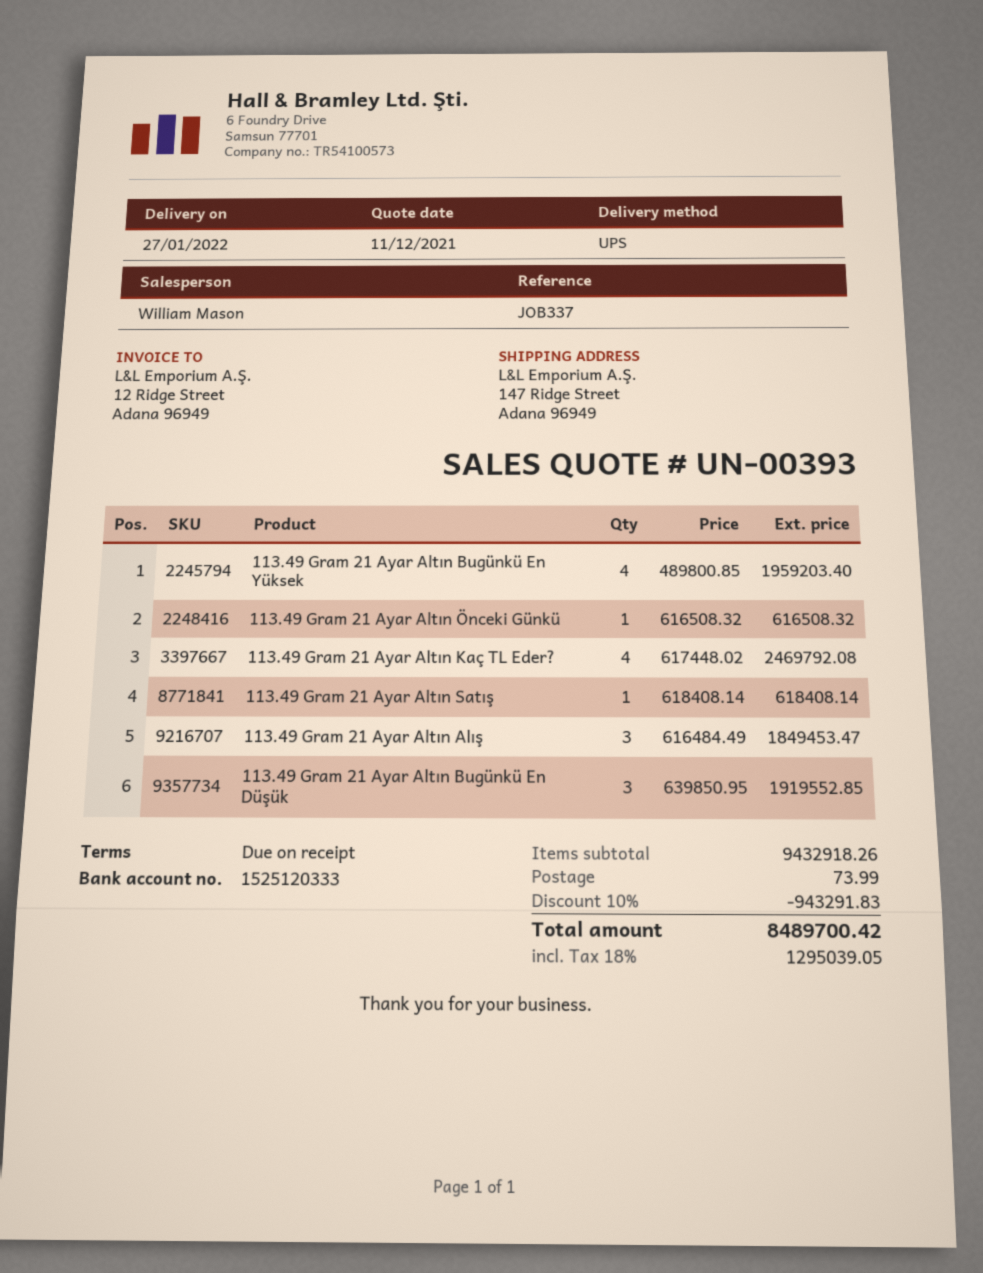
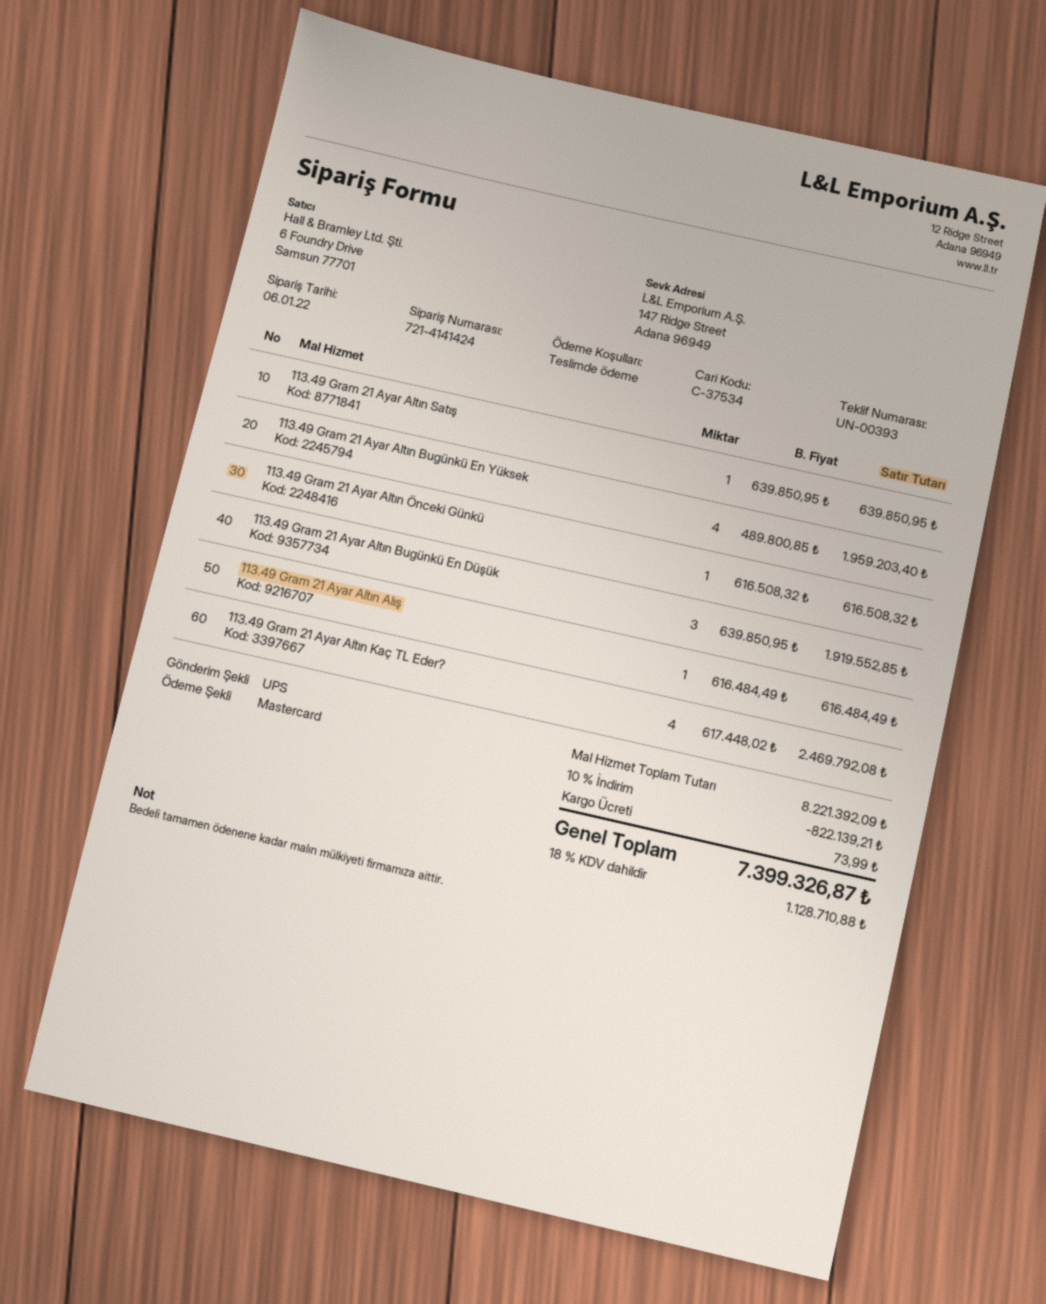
113.49 Gram 21 Ayar Altın Satış: 1 x 618408.14 = 618408.14 -> 1 x 639850.95 = 639850.95
113.49 Gram 21 Ayar Altın Alış: 3 x 616484.49 = 1849453.47 -> 1 x 616484.49 = 616484.49
subtotal: 9432918.26 -> 8221392.09
discount: 10% = 943291.83 -> 10% = 822139.21
tax: 18% = 1295039.05 -> 18% = 1128710.88
total: 8489700.42 -> 7399326.87

